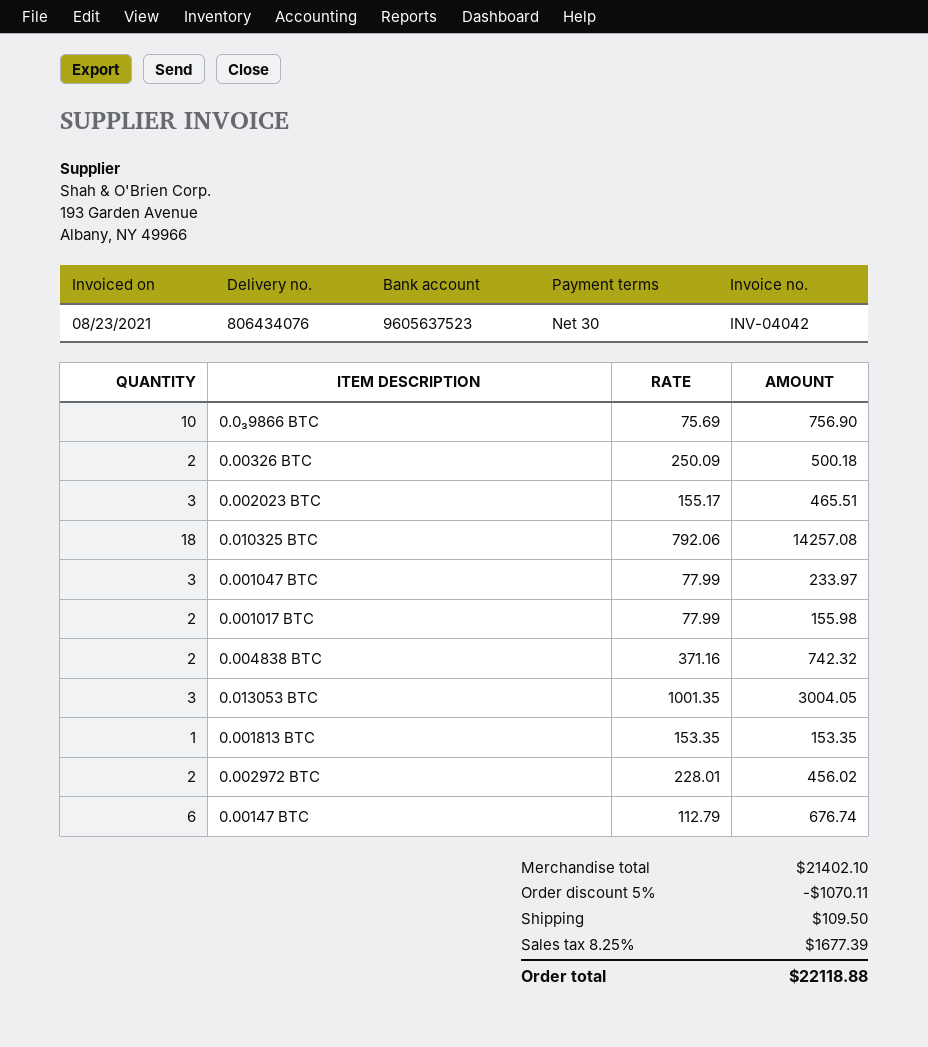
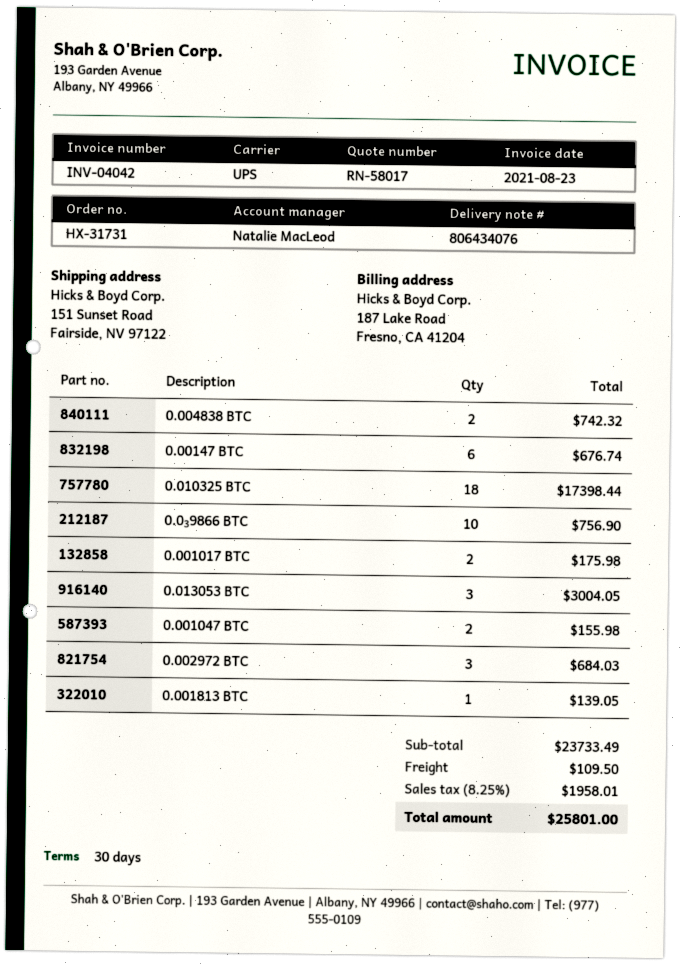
0.00326 BTC: 2 for 500.18 -> none
0.002023 BTC: 3 for 465.51 -> none
0.010325 BTC: 18 for 14257.08 -> 18 for 17398.44
0.001047 BTC: 3 for 233.97 -> 2 for 155.98
0.001017 BTC: 2 for 155.98 -> 2 for 175.98
0.001813 BTC: 1 for 153.35 -> 1 for 139.05
0.002972 BTC: 2 for 456.02 -> 3 for 684.03
subtotal: 21402.10 -> 23733.49
discount: 5% = 1070.11 -> none
tax: 8.25% = 1677.39 -> 8.25% = 1958.01
total: 22118.88 -> 25801.00

